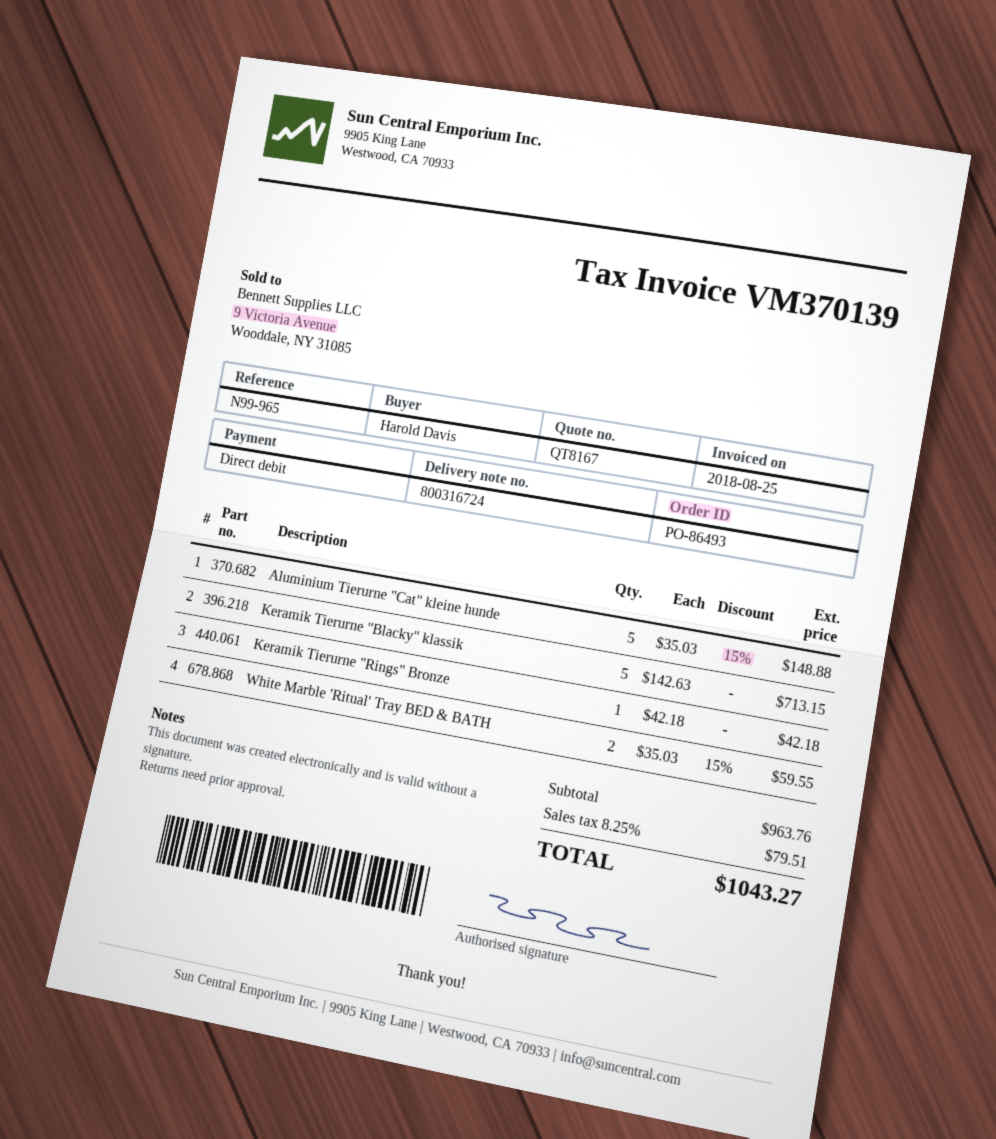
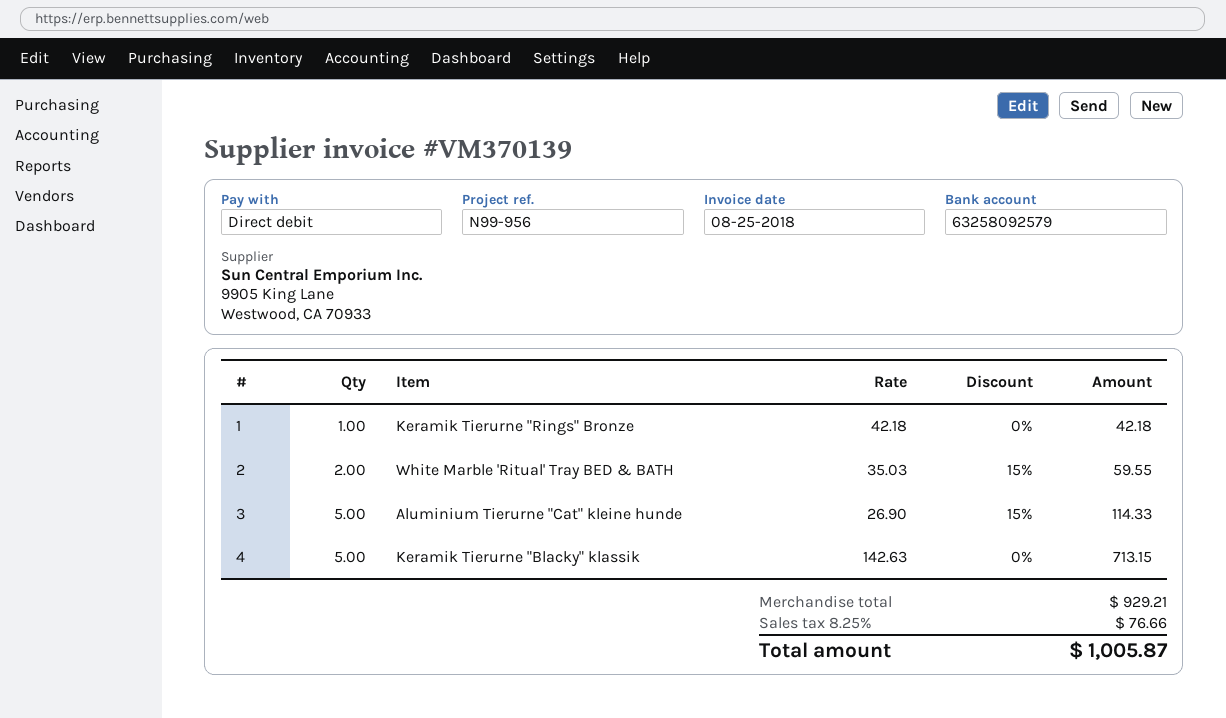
reference: N99-965 -> N99-956
Aluminium Tierurne "Cat" kleine hunde: 5 x 35.03 - 15% = 148.88 -> 5 x 26.90 - 15% = 114.33
subtotal: 963.76 -> 929.21
tax: 8.25% = 79.51 -> 8.25% = 76.66
total: 1043.27 -> 1005.87

